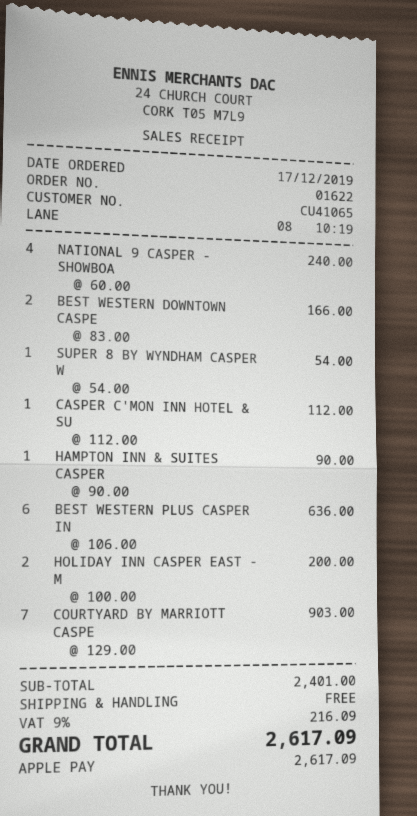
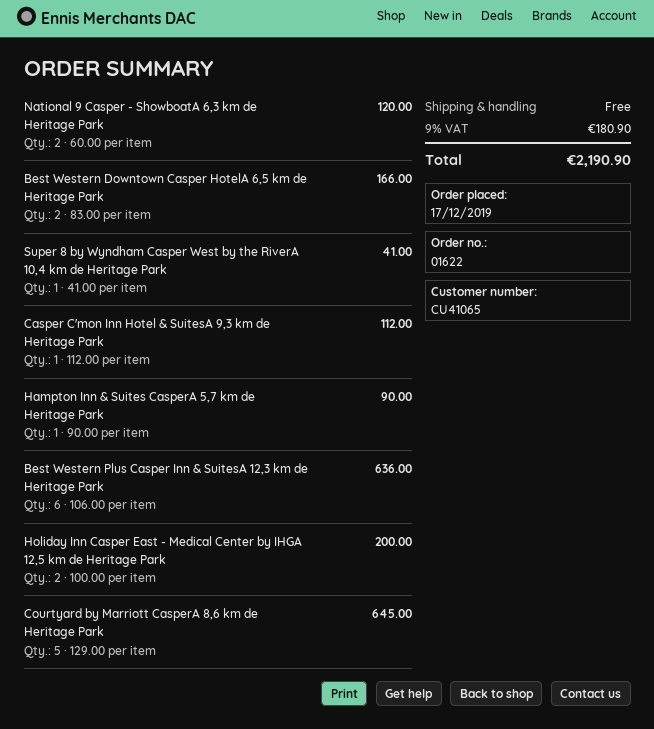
NATIONAL 9 CASPER - SHOWBOA: 4 x 60.00 = 240.00 -> 2 x 60.00 = 120.00
SUPER 8 BY WYNDHAM CASPER W: 1 x 54.00 = 54.00 -> 1 x 41.00 = 41.00
COURTYARD BY MARRIOTT CASPE: 7 x 129.00 = 903.00 -> 5 x 129.00 = 645.00
tax: 9% = 216.09 -> 9% = 180.90
total: 2617.09 -> 2190.90

